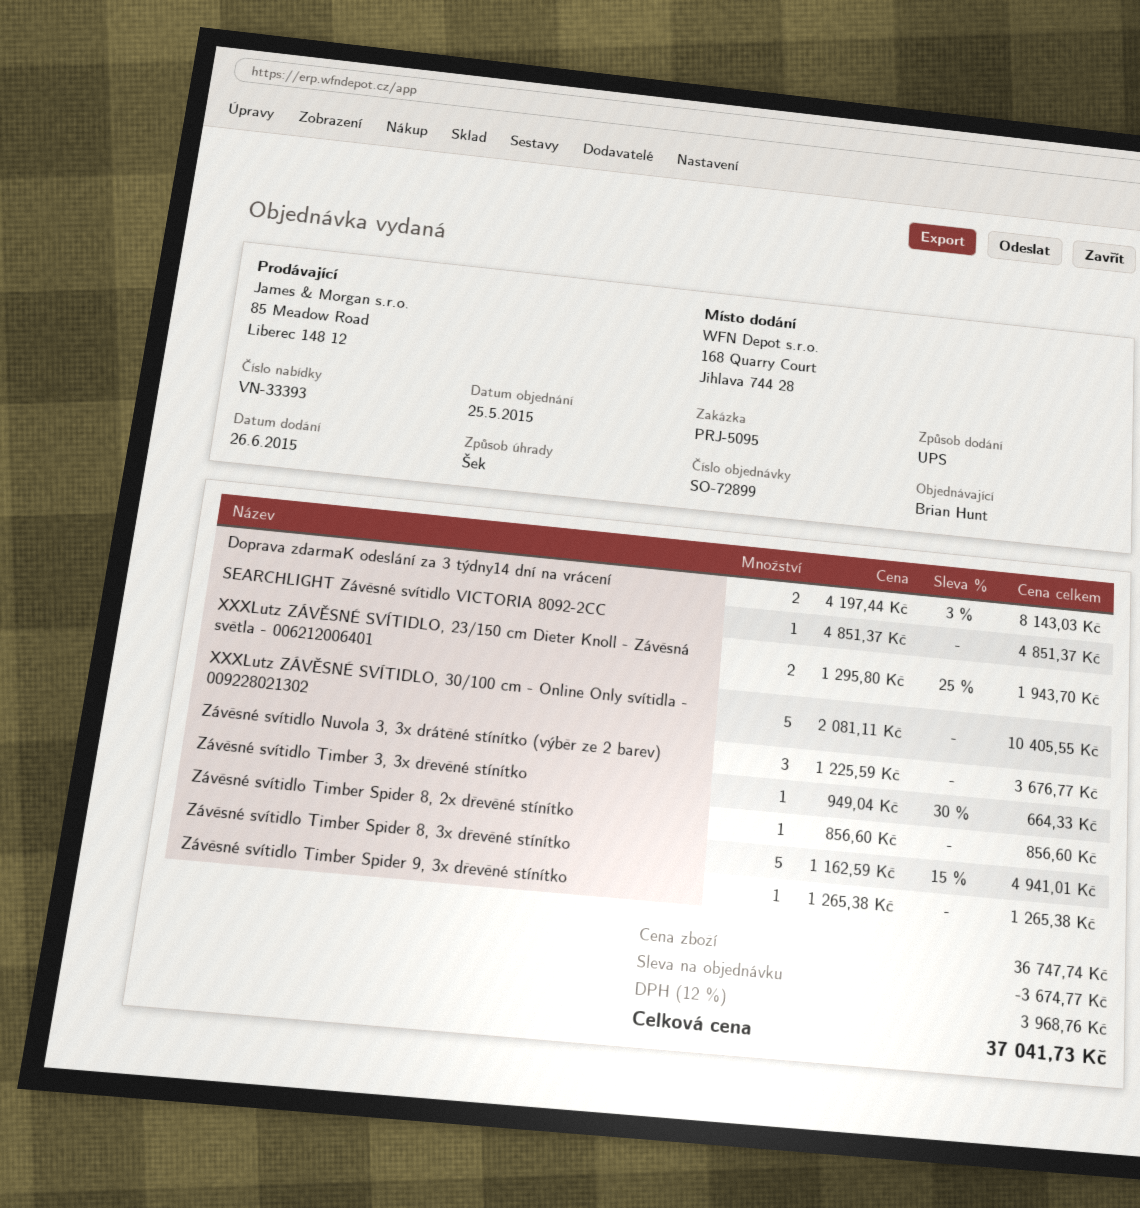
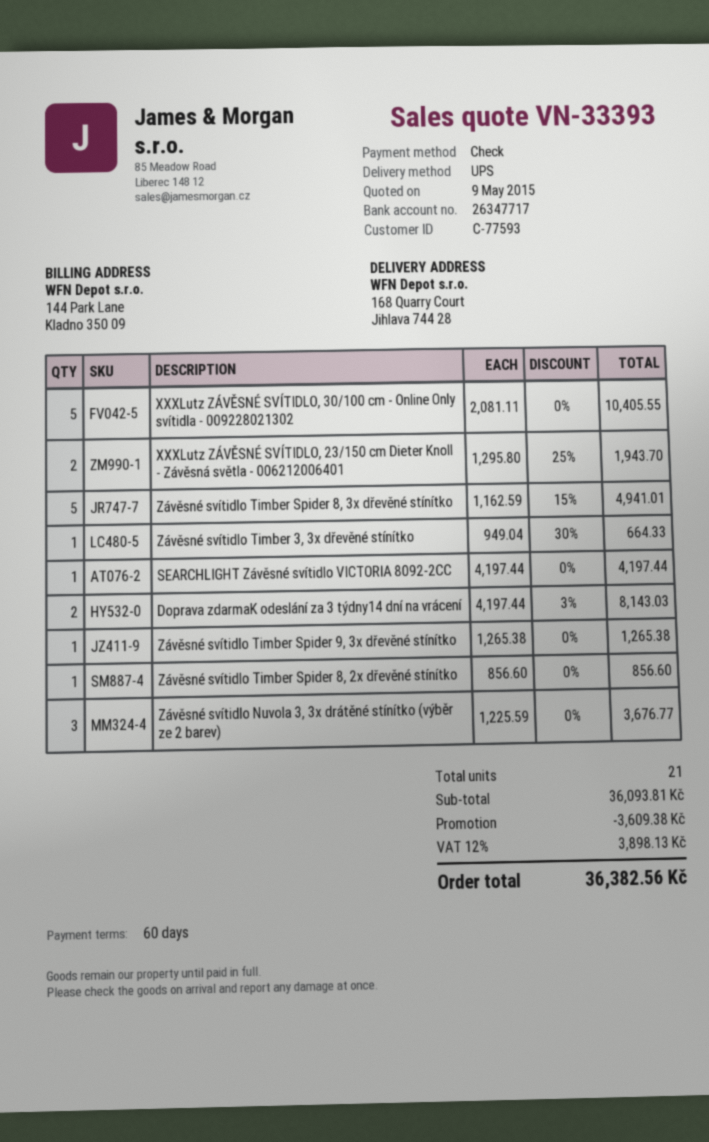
SEARCHLIGHT Závěsné svítidlo VICTORIA 8092-2CC: 1 x 4851.37 = 4851.37 -> 1 x 4197.44 = 4197.44
subtotal: 36747.74 -> 36093.81
discount: 3674.77 -> 3609.38
tax: 12% = 3968.76 -> 12% = 3898.13
total: 37041.73 -> 36382.56

